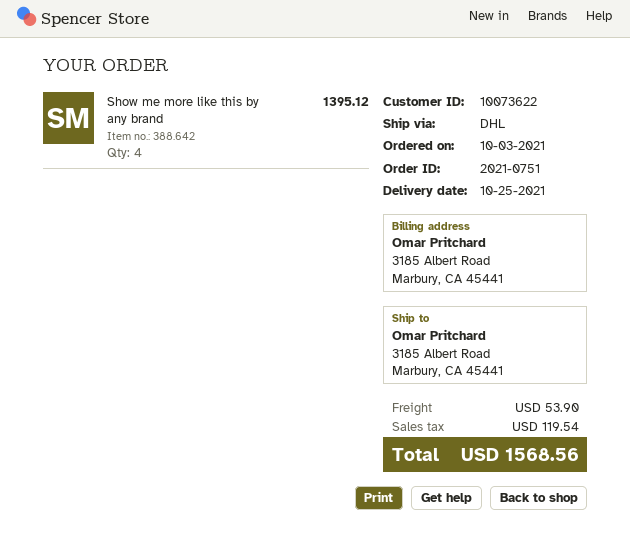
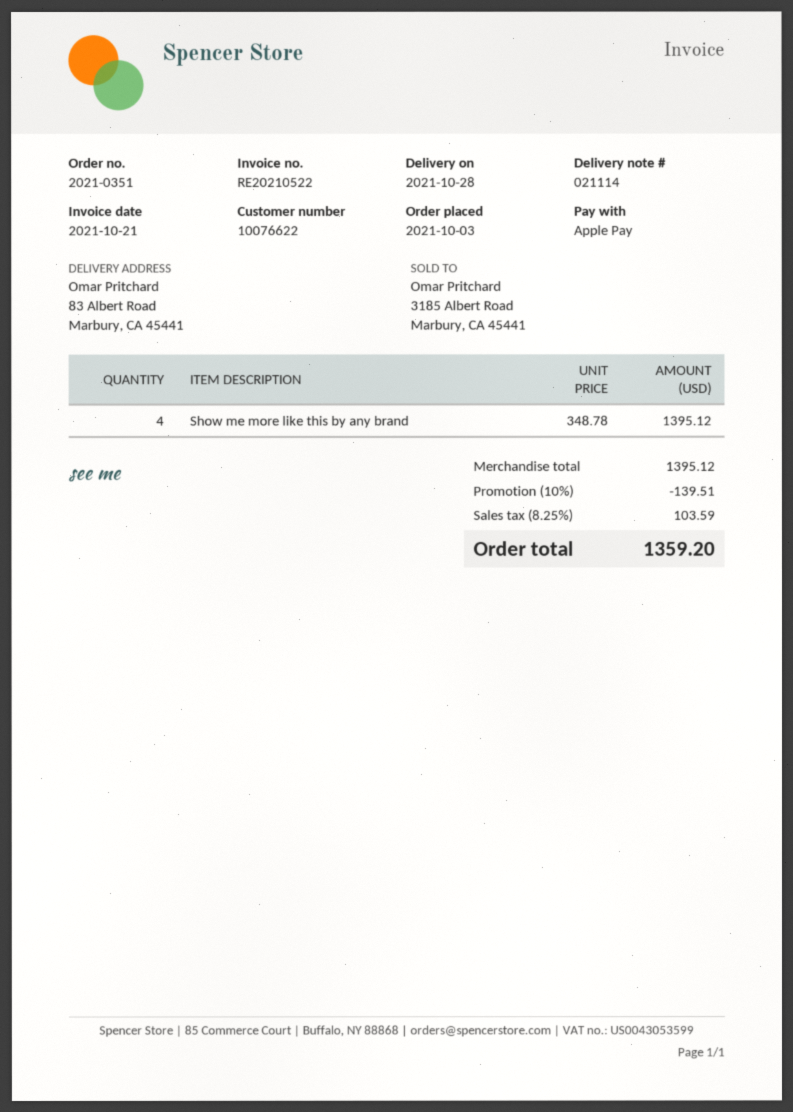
order number: 2021-0751 -> 2021-0351
delivery date: 2021-10-25 -> 2021-10-28
customer number: 10073622 -> 10076622
ship to: 3185 Albert Road, Marbury, CA 45441 -> 83 Albert Road, Marbury, CA 45441
discount: none -> 10% = 139.51
shipping: 53.90 -> none
tax: 119.54 -> 103.59
total: 1568.56 -> 1359.20

